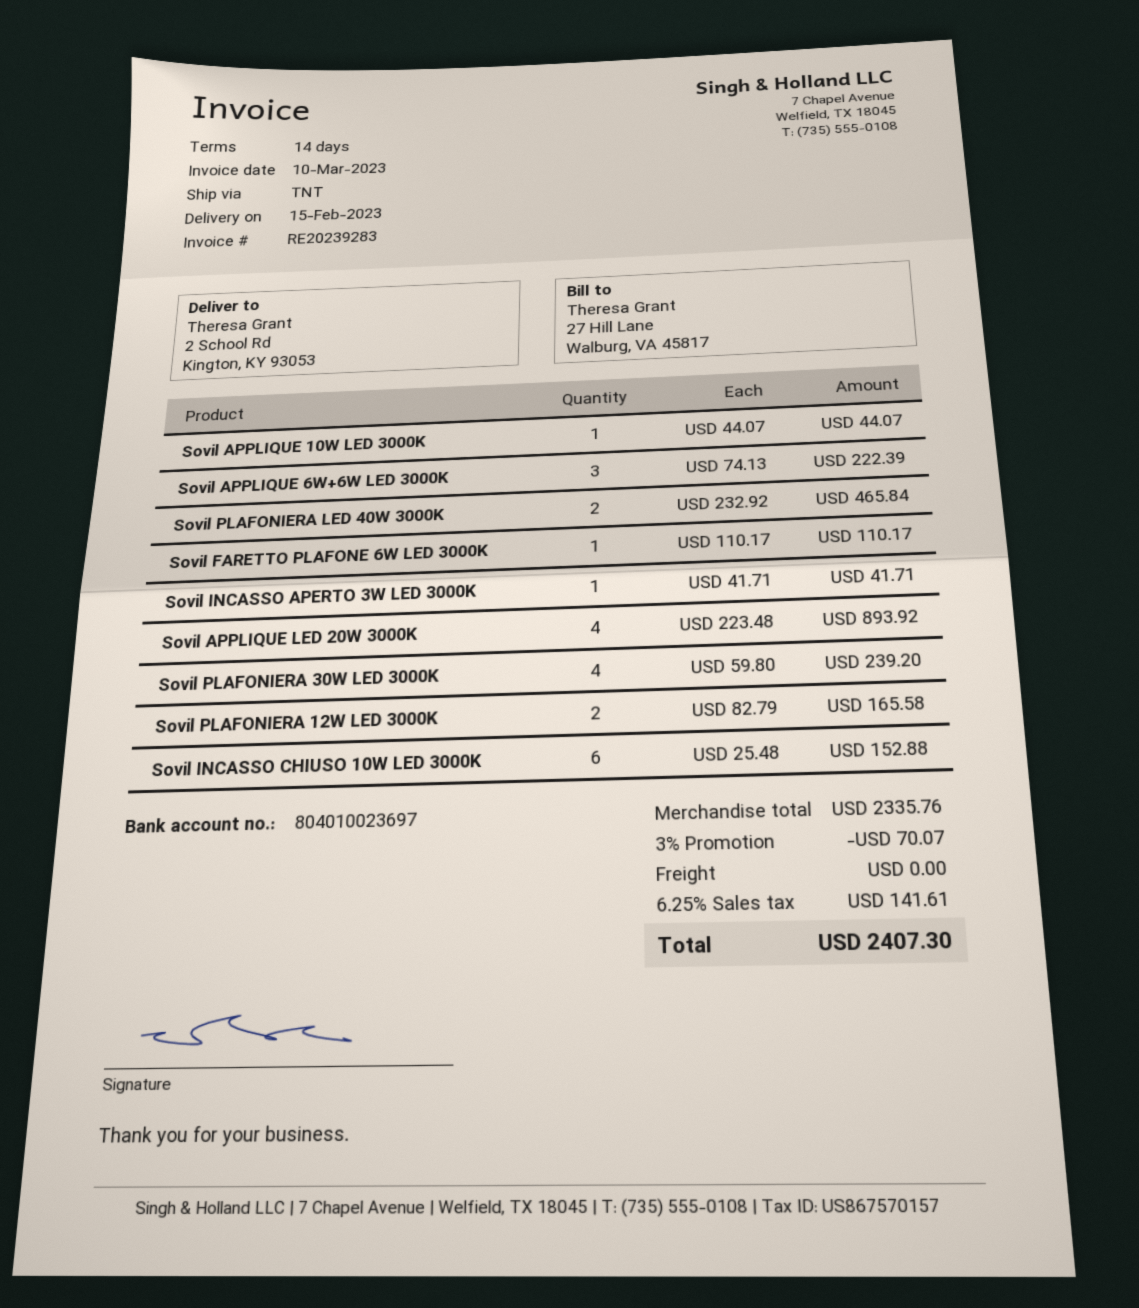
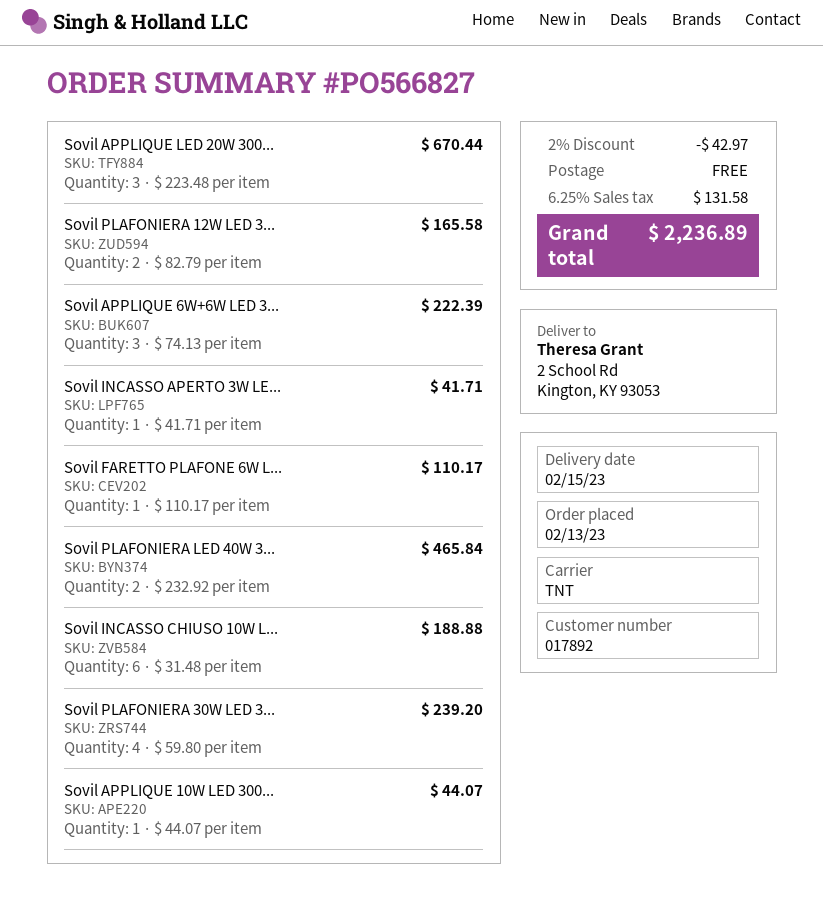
Sovil APPLIQUE LED 20W 3000K: 4 x 223.48 = 893.92 -> 3 x 223.48 = 670.44
Sovil INCASSO CHIUSO 10W LED 3000K: 6 x 25.48 = 152.88 -> 6 x 31.48 = 188.88
discount: 3% = 70.07 -> 2% = 42.97
tax: 6.25% = 141.61 -> 6.25% = 131.58
total: 2407.30 -> 2236.89

